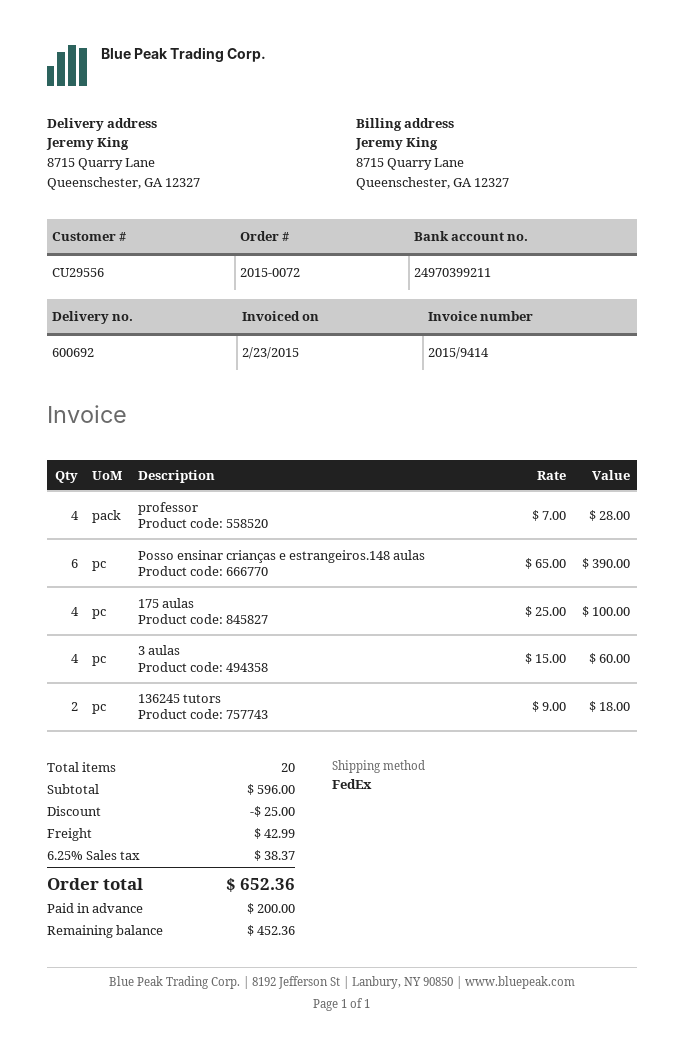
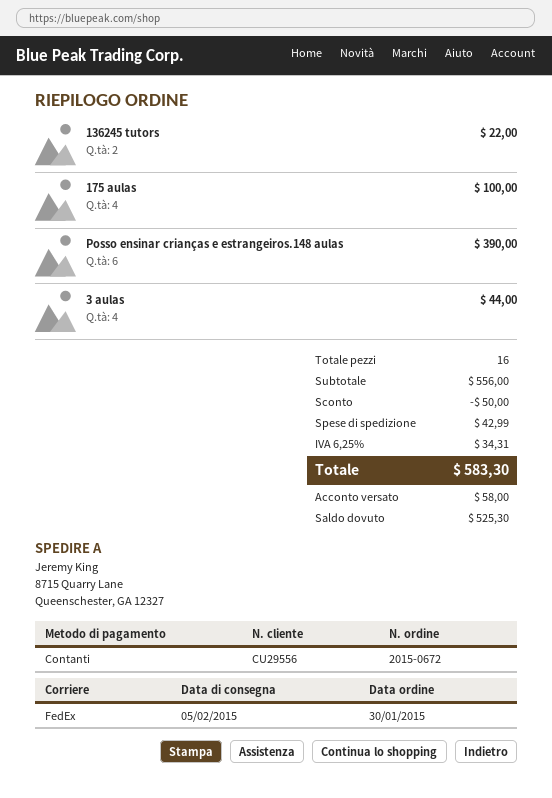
order number: 2015-0072 -> 2015-0672
professor: 4 for 28.00 -> none
3 aulas: 4 for 60.00 -> 4 for 44.00
136245 tutors: 2 for 18.00 -> 2 for 22.00
total quantity: 20 -> 16
subtotal: 596.00 -> 556.00
discount: 25.00 -> 50.00
tax: 6.25% = 38.37 -> 6.25% = 34.31
total: 652.36 -> 583.30
deposit: 200.00 -> 58.00
balance: 452.36 -> 525.30

